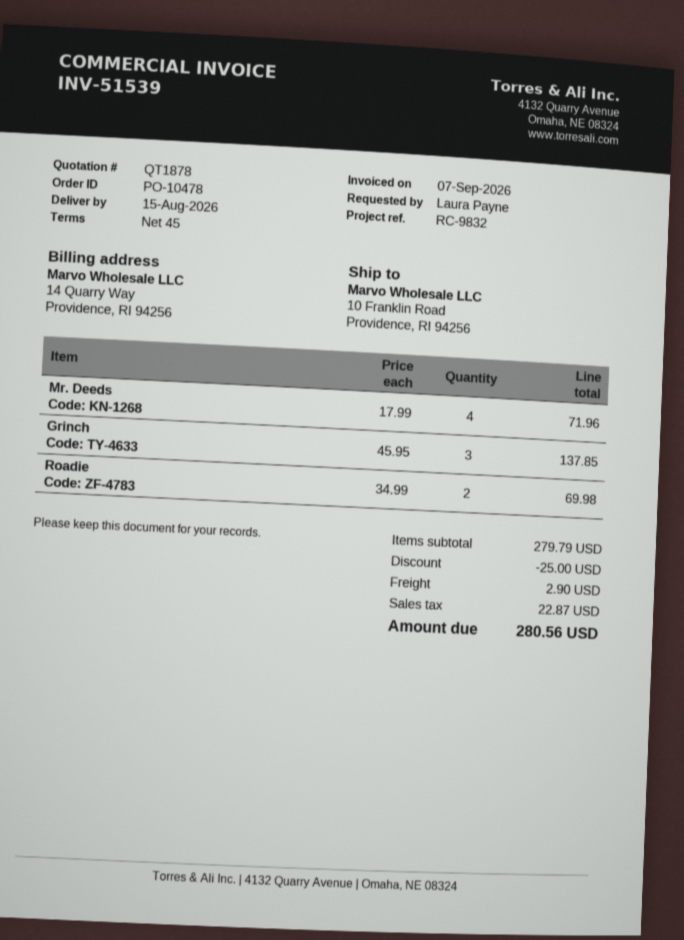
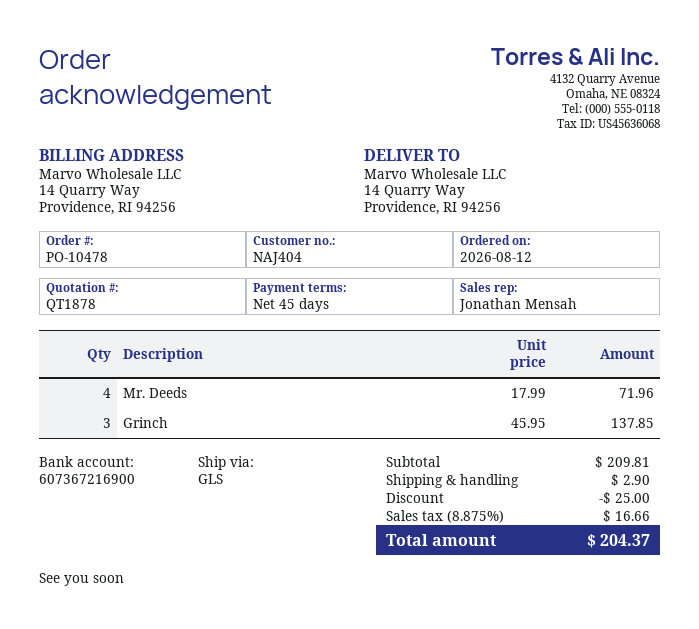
ship to: 10 Franklin Road, Providence, RI 94256 -> 14 Quarry Way, Providence, RI 94256
Roadie: 2 x 34.99 = 69.98 -> none
subtotal: 279.79 -> 209.81
tax: 22.87 -> 16.66
total: 280.56 -> 204.37

